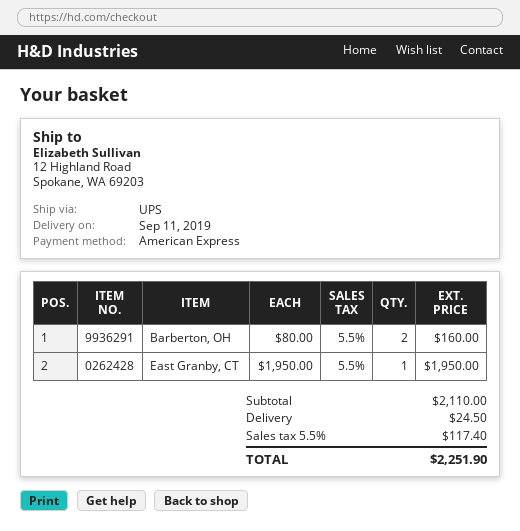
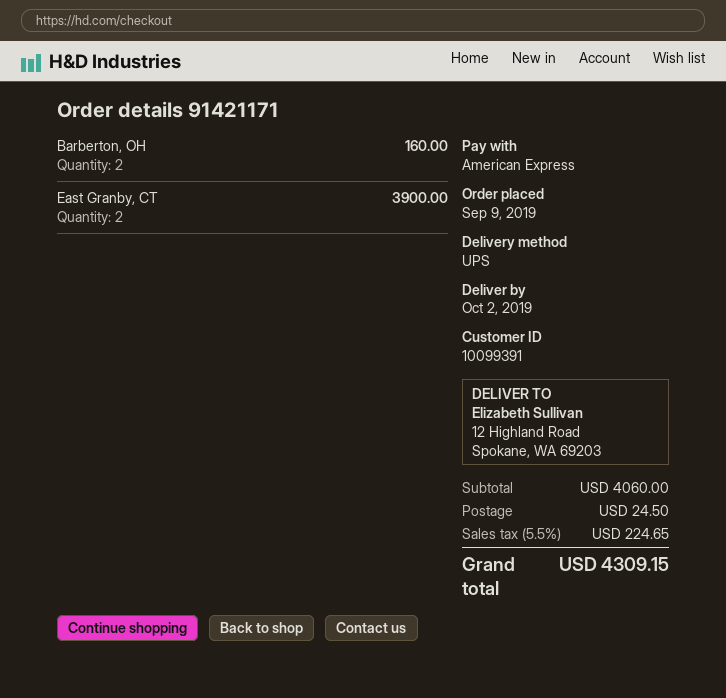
delivery date: 2019-09-11 -> 2019-10-02
East Granby, CT: 1 for 1950.00 -> 2 for 3900.00
subtotal: 2110.00 -> 4060.00
tax: 5.5% = 117.40 -> 5.5% = 224.65
total: 2251.90 -> 4309.15

